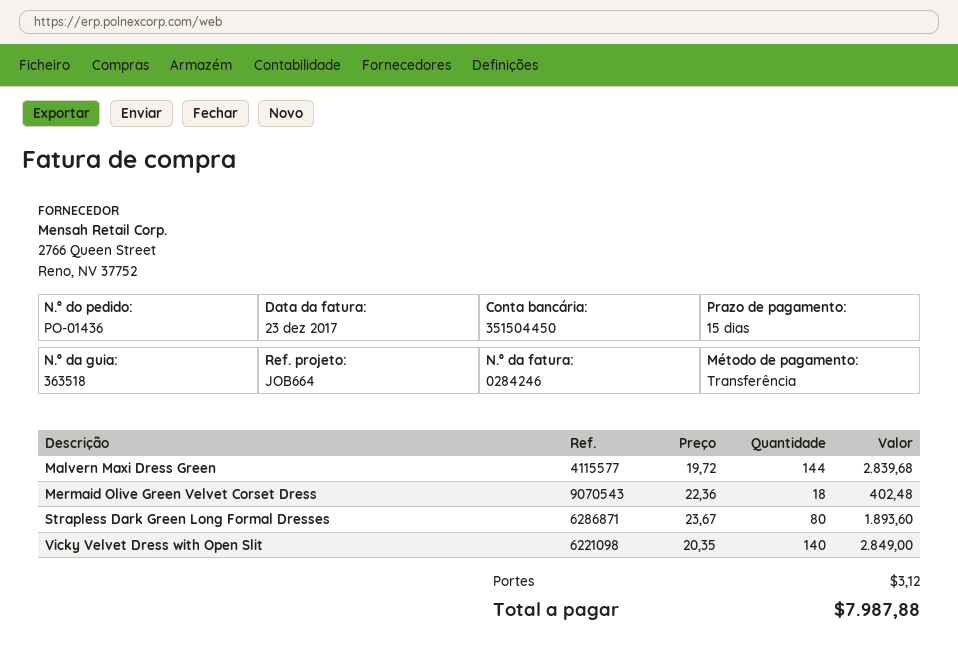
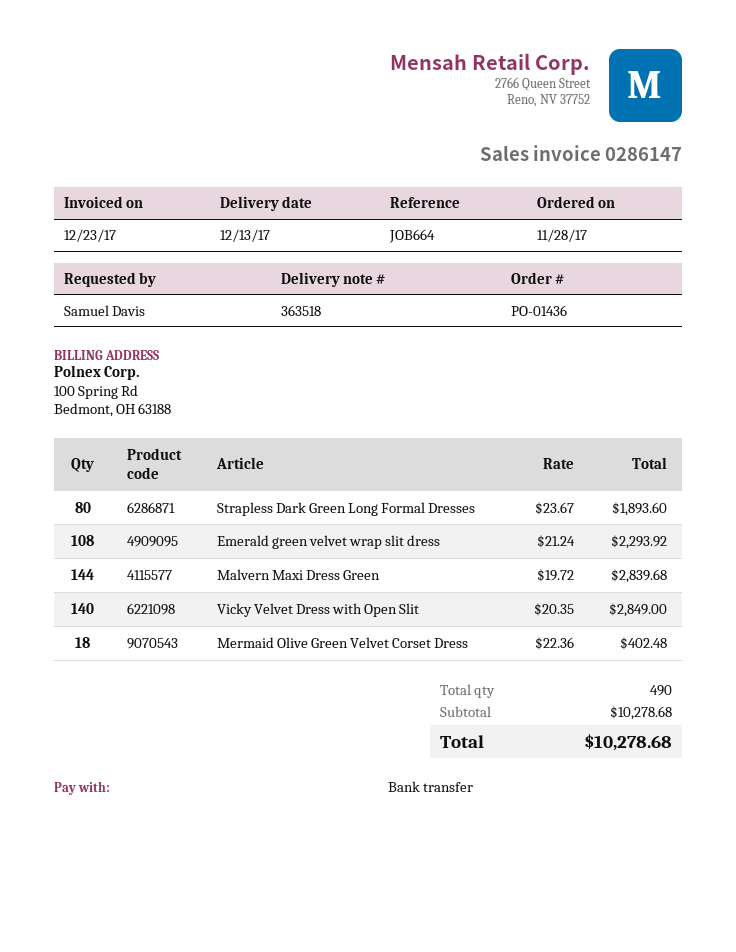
invoice number: 0284246 -> 0286147
Emerald green velvet wrap slit dress: none -> 108 x 21.24 = 2293.92
shipping: 3.12 -> none
total: 7987.88 -> 10278.68

